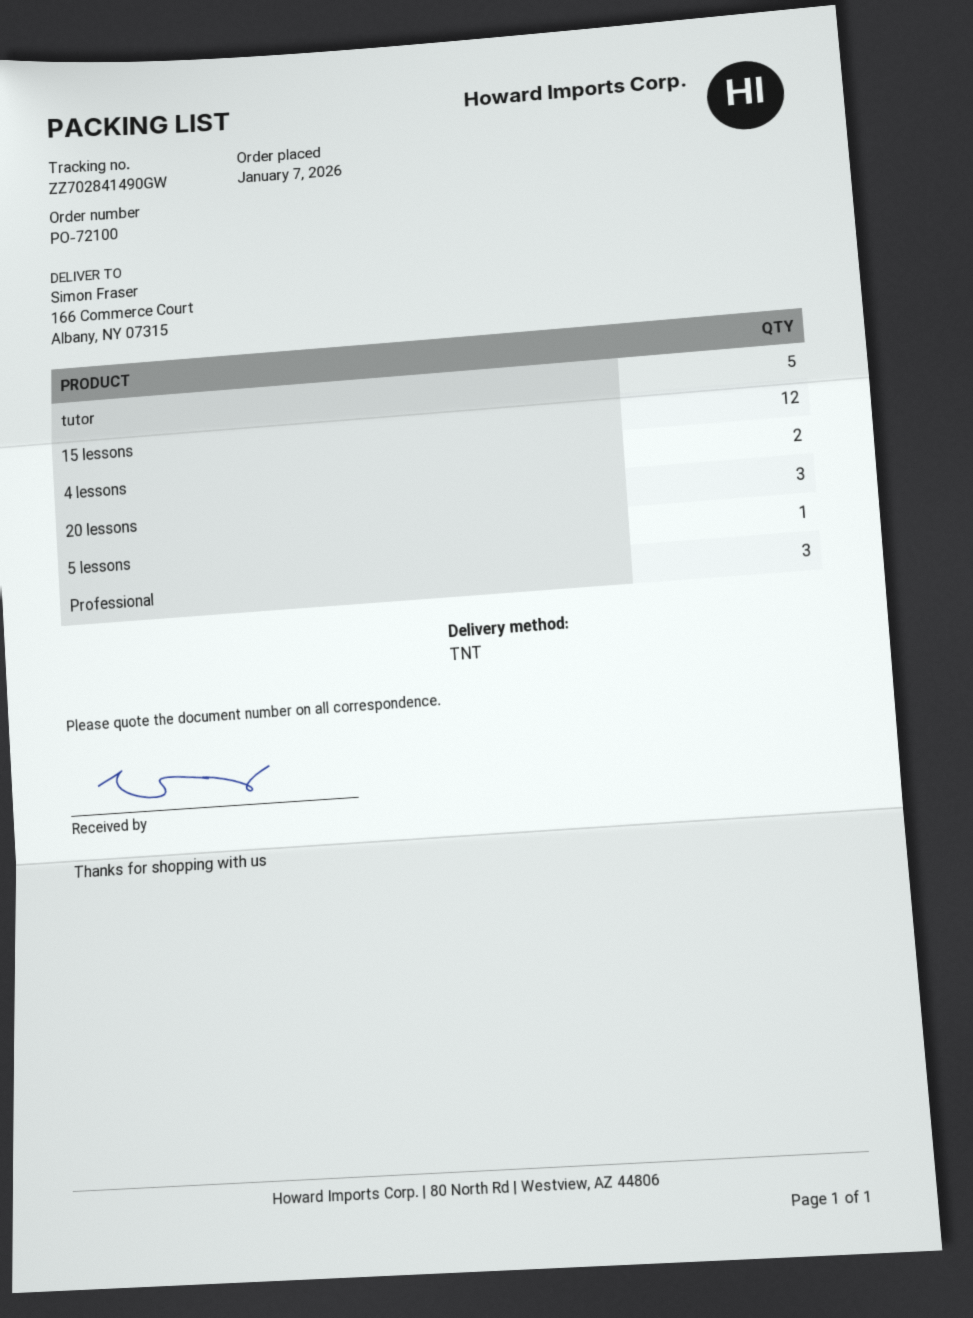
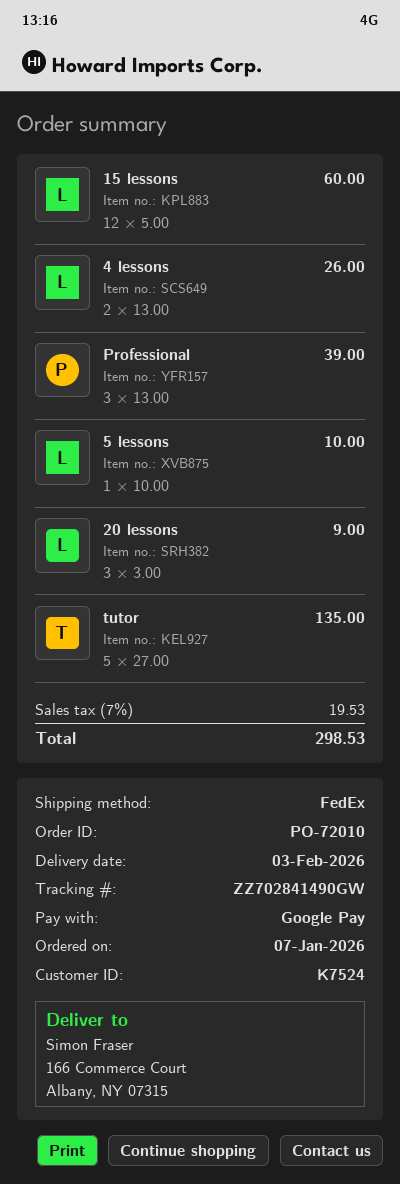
order number: PO-72100 -> PO-72010
shipping method: TNT -> FedEx

